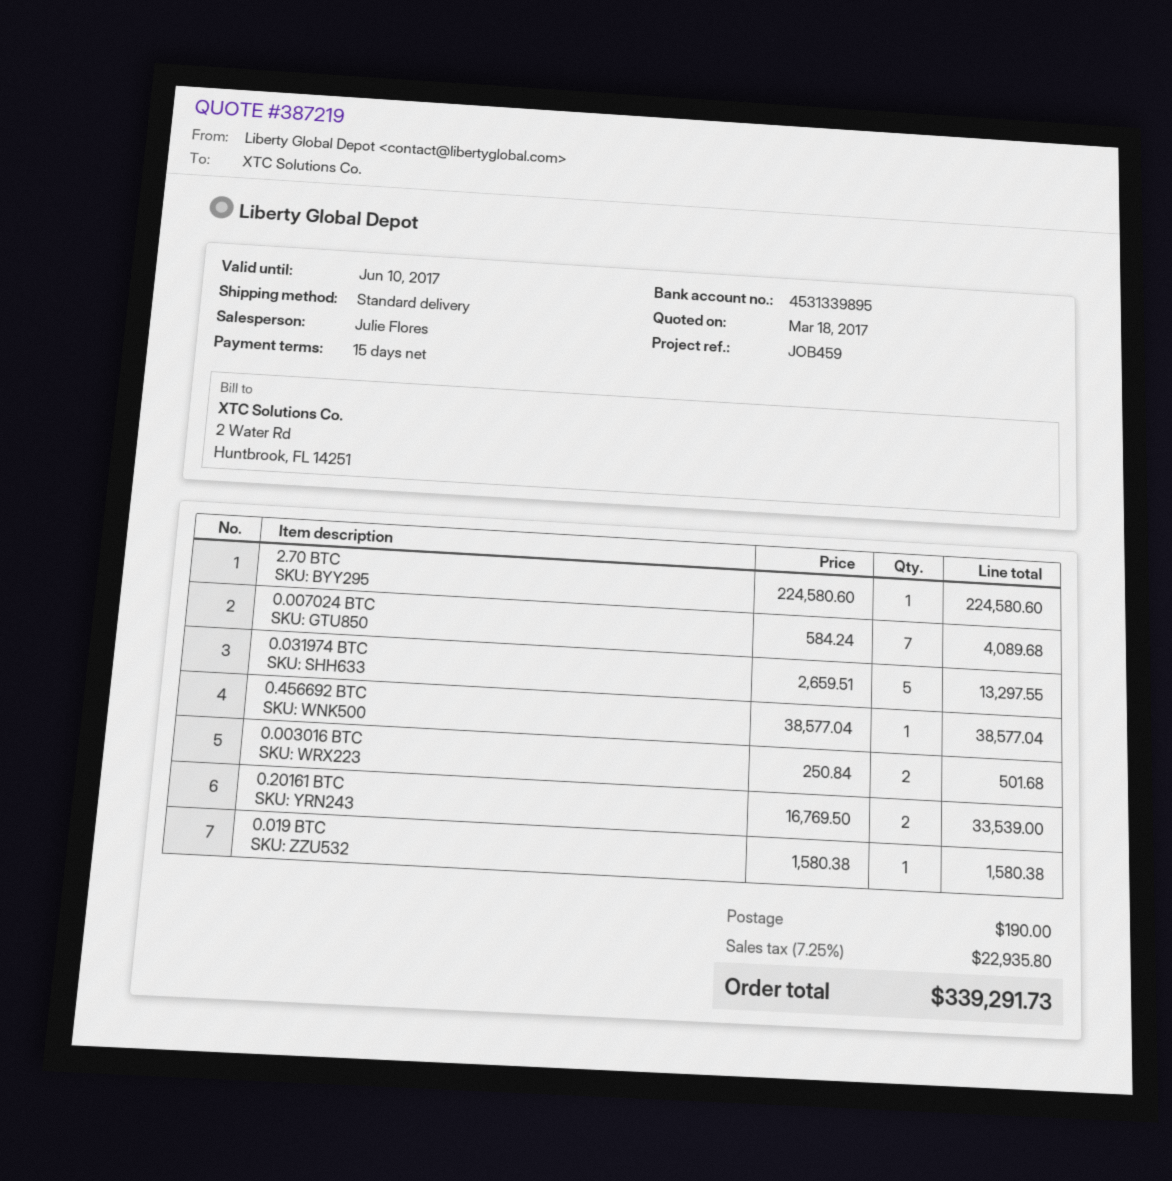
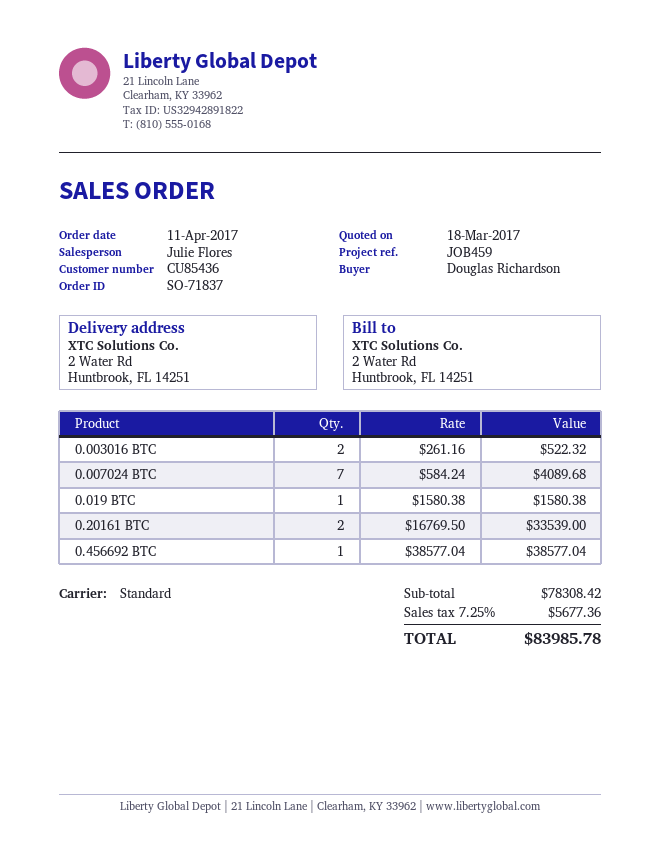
2.70 BTC: 1 x 224580.60 = 224580.60 -> none
0.031974 BTC: 5 x 2659.51 = 13297.55 -> none
0.003016 BTC: 2 x 250.84 = 501.68 -> 2 x 261.16 = 522.32
shipping: 190.00 -> none
tax: 7.25% = 22935.80 -> 7.25% = 5677.36
total: 339291.73 -> 83985.78

